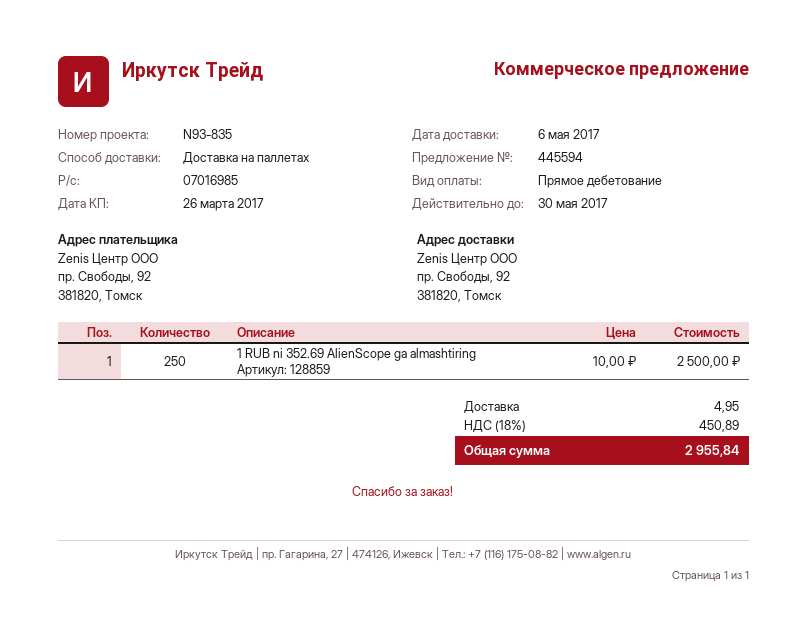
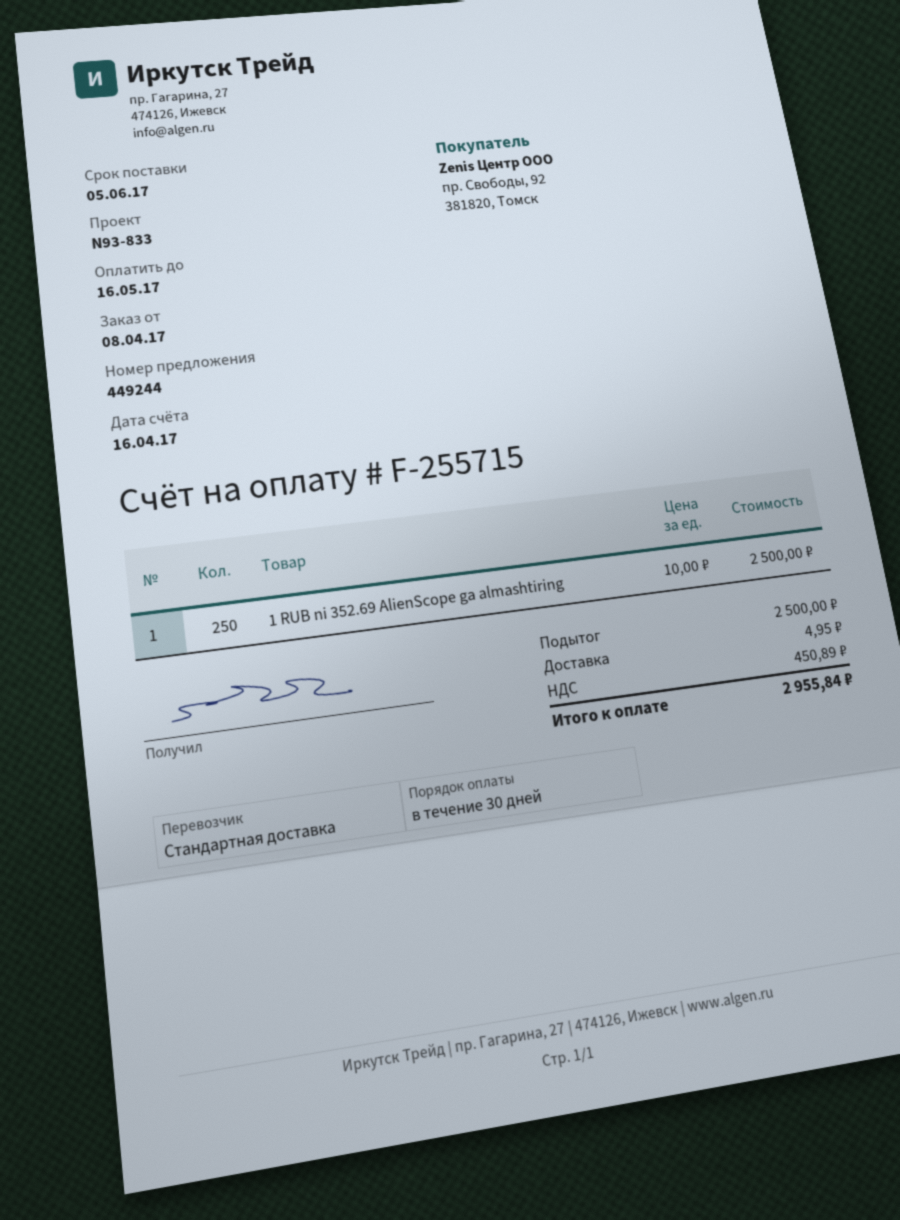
quote number: 445594 -> 449244
delivery date: 2017-05-06 -> 2017-06-05
reference: N93-835 -> N93-833
shipping method: pallet freight -> standard

